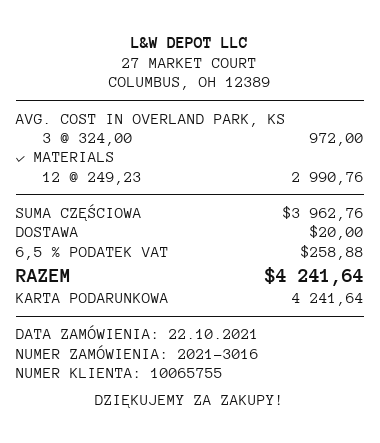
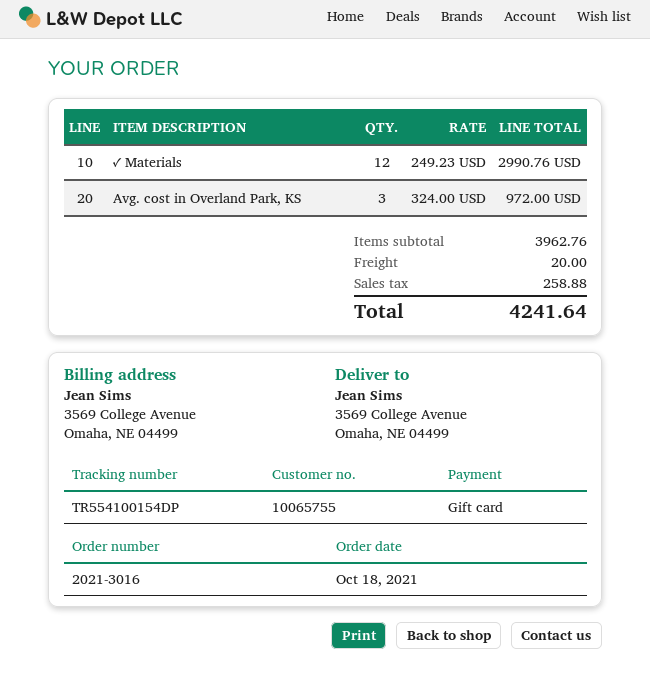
order date: 2021-10-22 -> 2021-10-18

